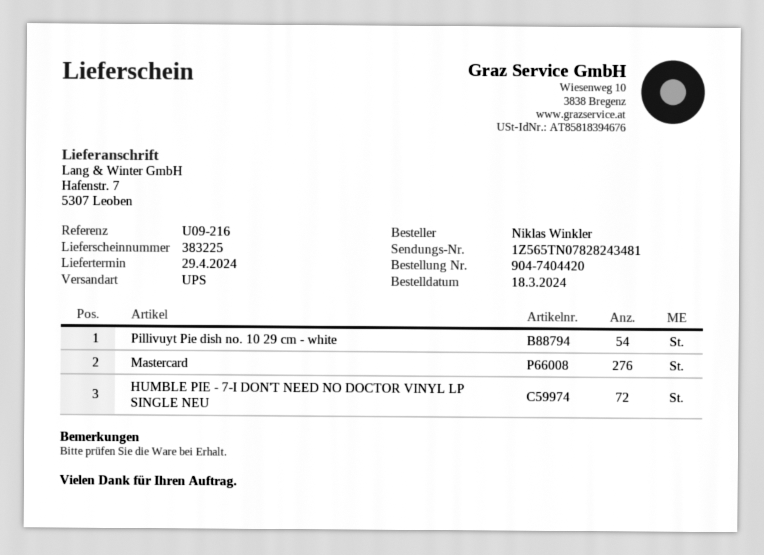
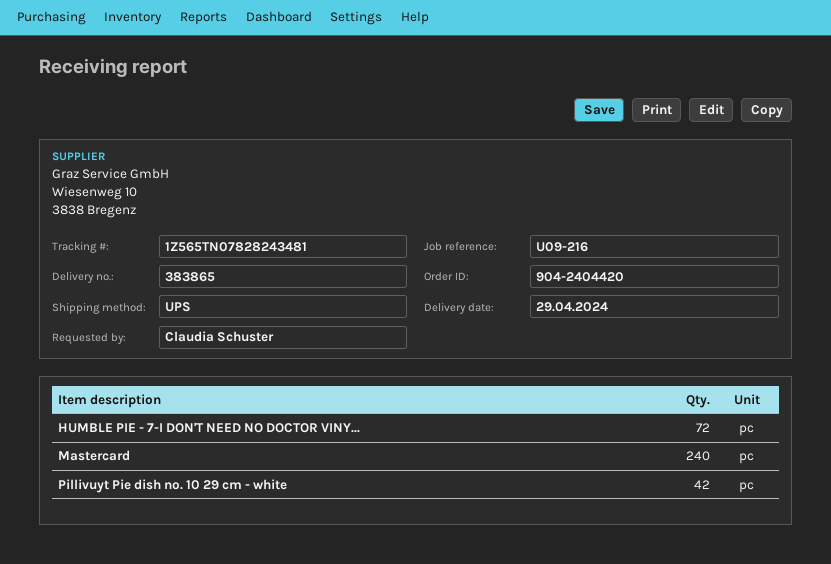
order number: 904-7404420 -> 904-2404420
delivery note number: 383225 -> 383865
ordered by: Niklas Winkler -> Claudia Schuster
Pillivuyt Pie dish no. 10 29 cm - white: 54 -> 42
Mastercard: 276 -> 240

